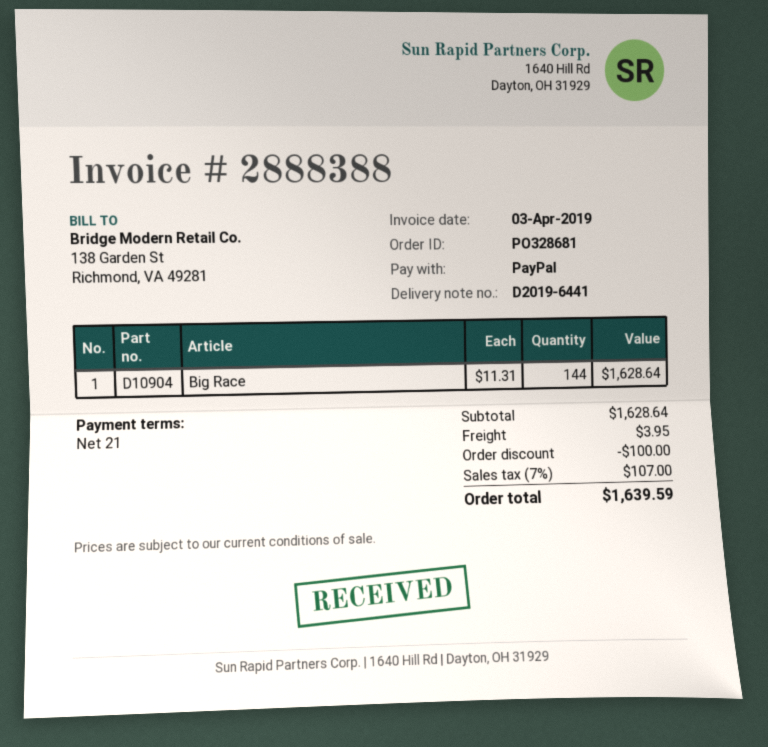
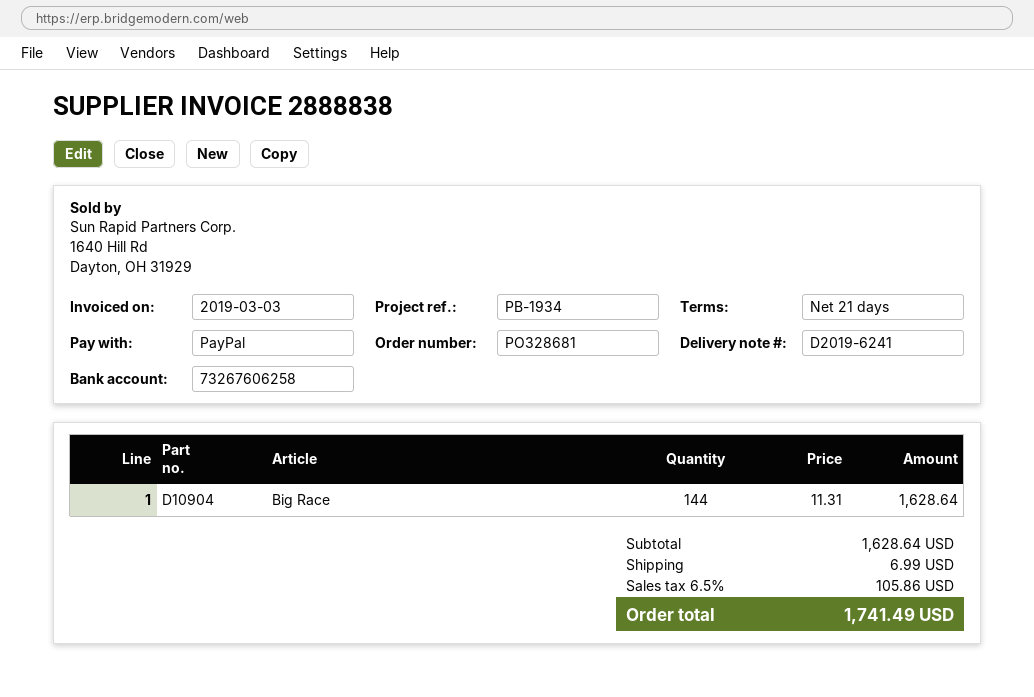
delivery note number: D2019-6441 -> D2019-6241
invoice number: 2888388 -> 2888838
invoice date: 2019-04-03 -> 2019-03-03
discount: 100.00 -> none
shipping: 3.95 -> 6.99
tax: 7% = 107.00 -> 6.5% = 105.86
total: 1639.59 -> 1741.49

